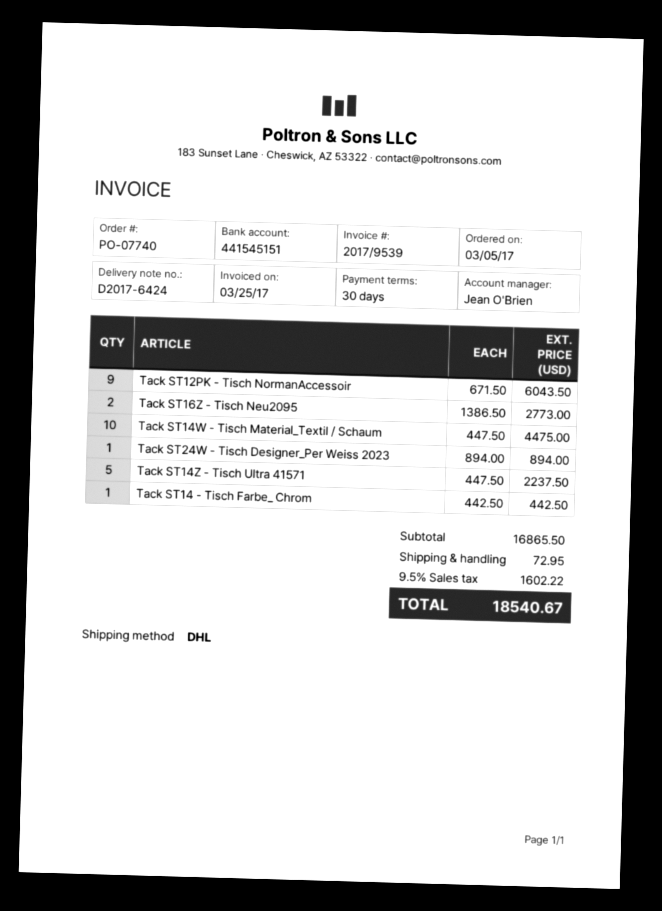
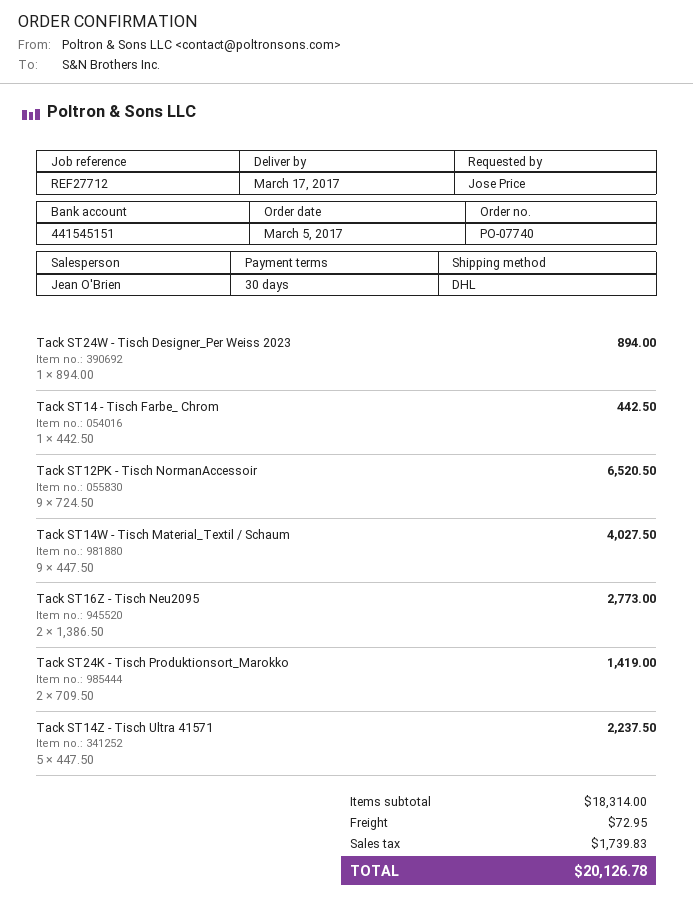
Tack ST12PK - Tisch NormanAccessoir: 9 x 671.50 = 6043.50 -> 9 x 724.50 = 6520.50
Tack ST14W - Tisch Material_Textil / Schaum: 10 x 447.50 = 4475.00 -> 9 x 447.50 = 4027.50
Tack ST24K - Tisch Produktionsort_Marokko: none -> 2 x 709.50 = 1419.00
subtotal: 16865.50 -> 18314.00
tax: 1602.22 -> 1739.83
total: 18540.67 -> 20126.78

